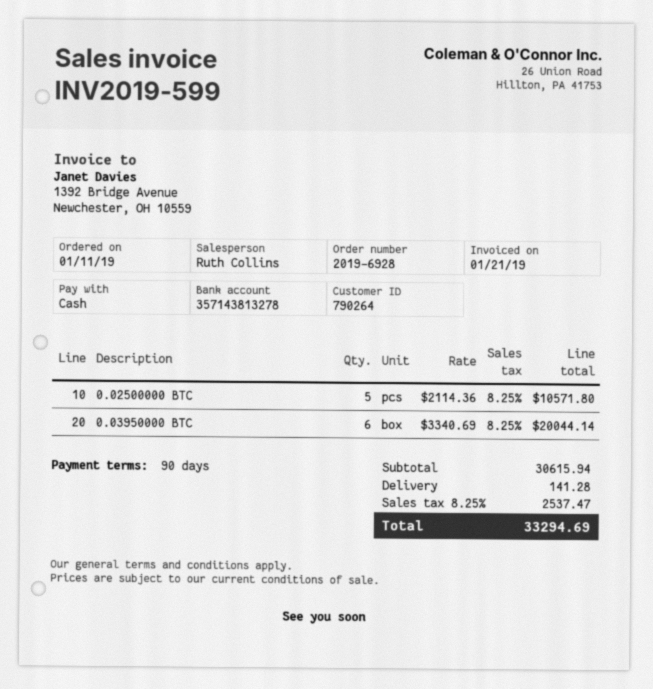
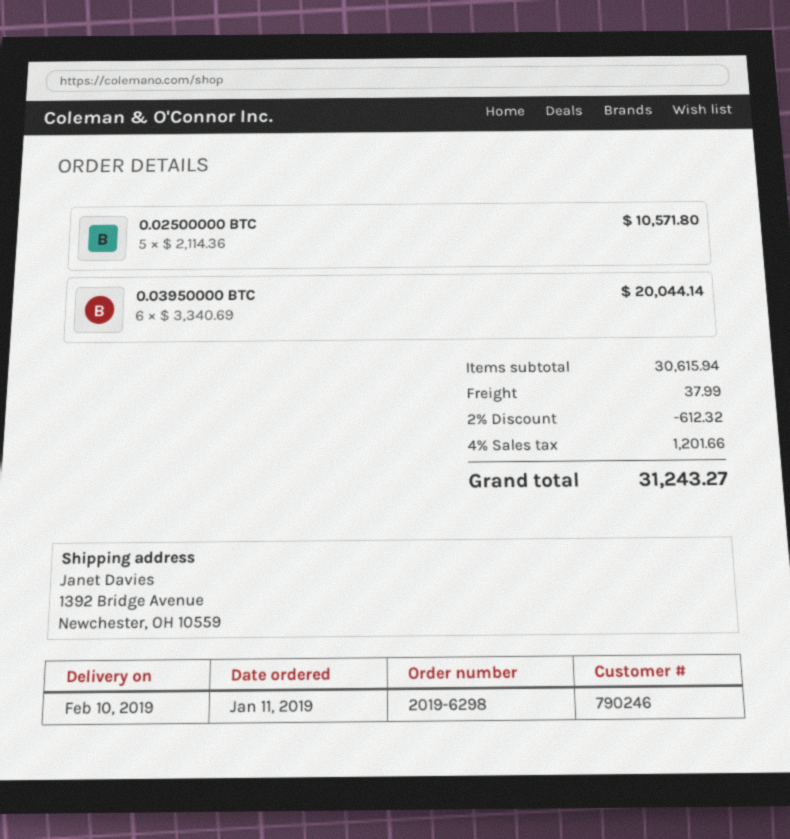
order number: 2019-6928 -> 2019-6298
customer number: 790264 -> 790246
discount: none -> 2% = 612.32
shipping: 141.28 -> 37.99
tax: 8.25% = 2537.47 -> 4% = 1201.66
total: 33294.69 -> 31243.27

